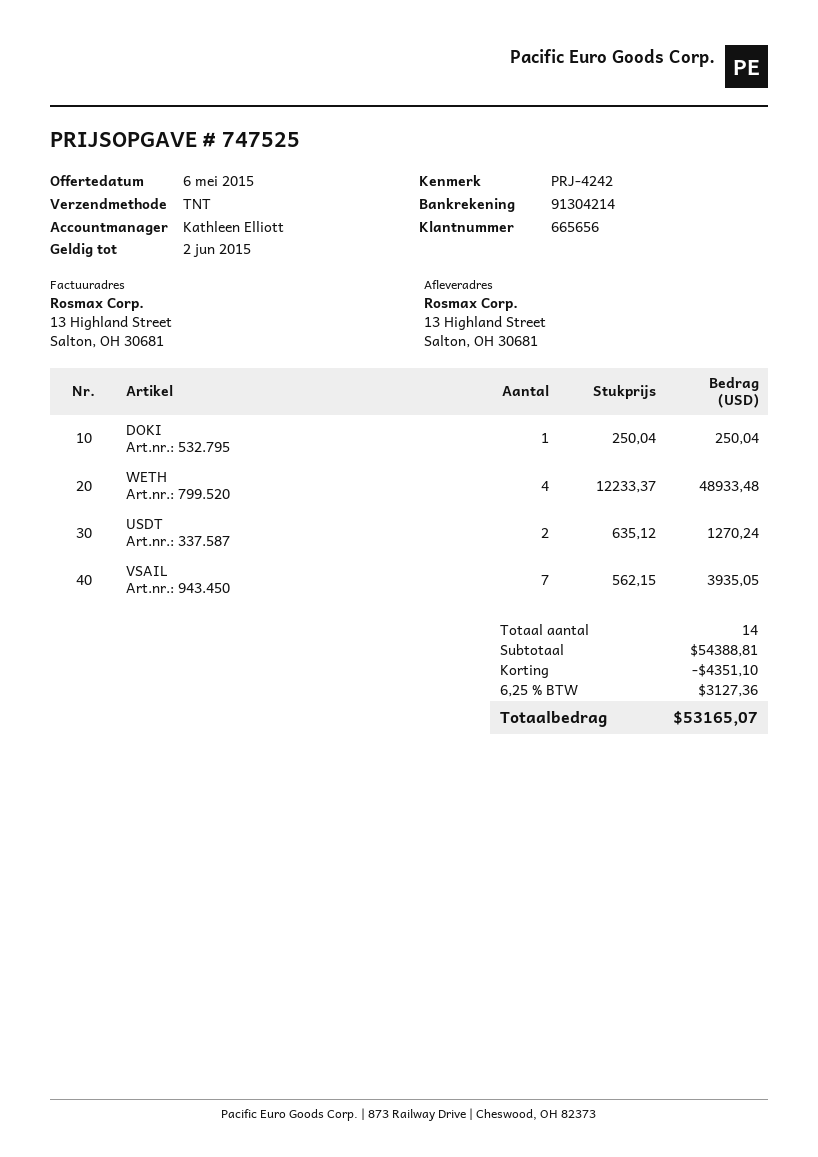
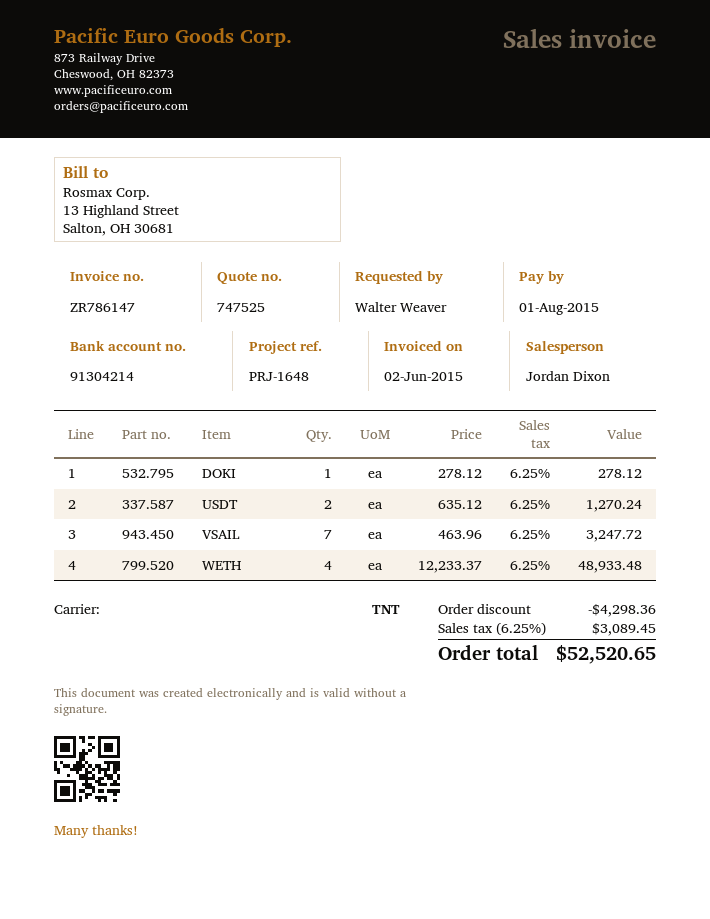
reference: PRJ-4242 -> PRJ-1648
sales rep: Kathleen Elliott -> Jordan Dixon
DOKI: 1 x 250.04 = 250.04 -> 1 x 278.12 = 278.12
VSAIL: 7 x 562.15 = 3935.05 -> 7 x 463.96 = 3247.72
discount: 4351.10 -> 4298.36
tax: 6.25% = 3127.36 -> 6.25% = 3089.45
total: 53165.07 -> 52520.65

